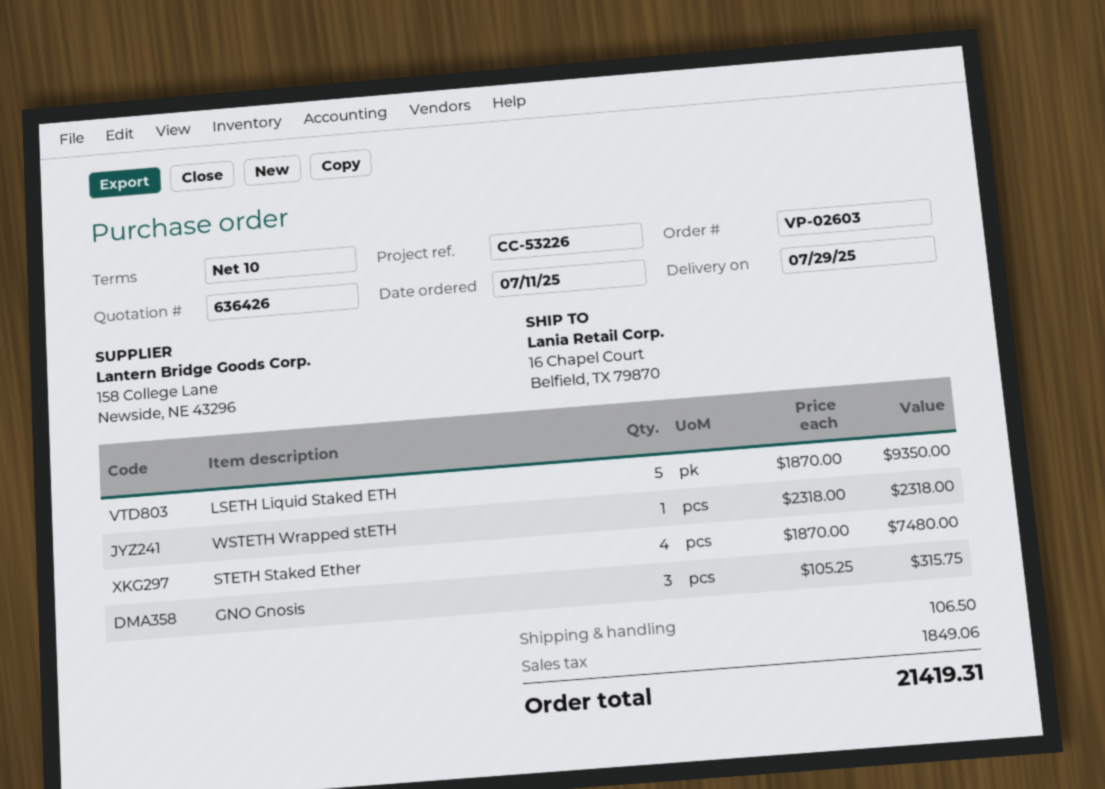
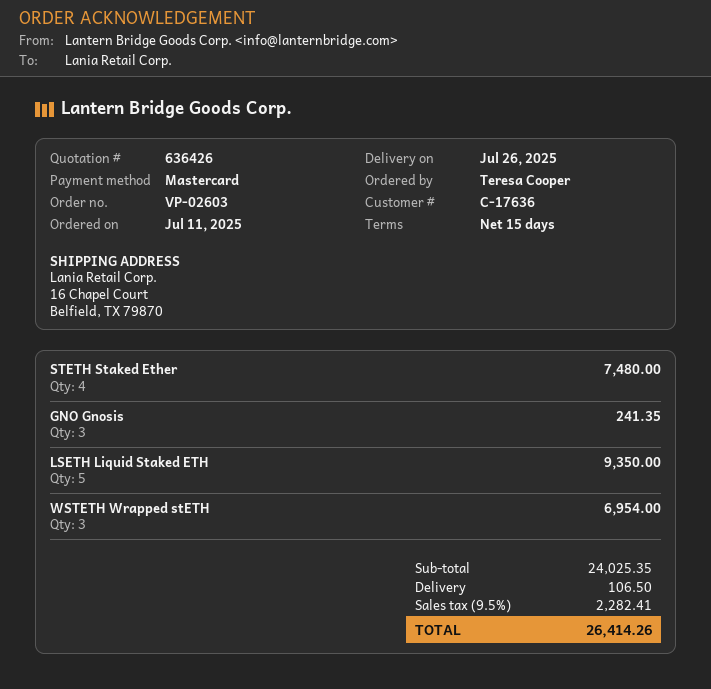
delivery date: 2025-07-29 -> 2025-07-26
payment terms: 10 days -> 15 days
WSTETH Wrapped stETH: 1 for 2318.00 -> 3 for 6954.00
GNO Gnosis: 3 for 315.75 -> 3 for 241.35
tax: 1849.06 -> 2282.41
total: 21419.31 -> 26414.26

